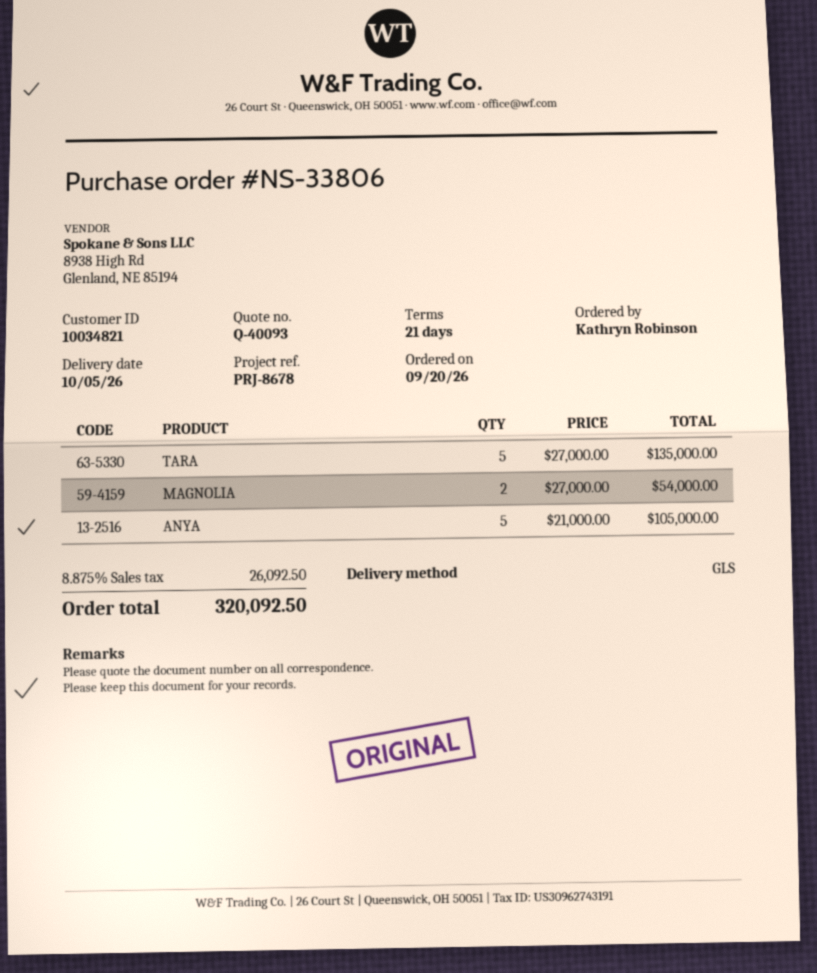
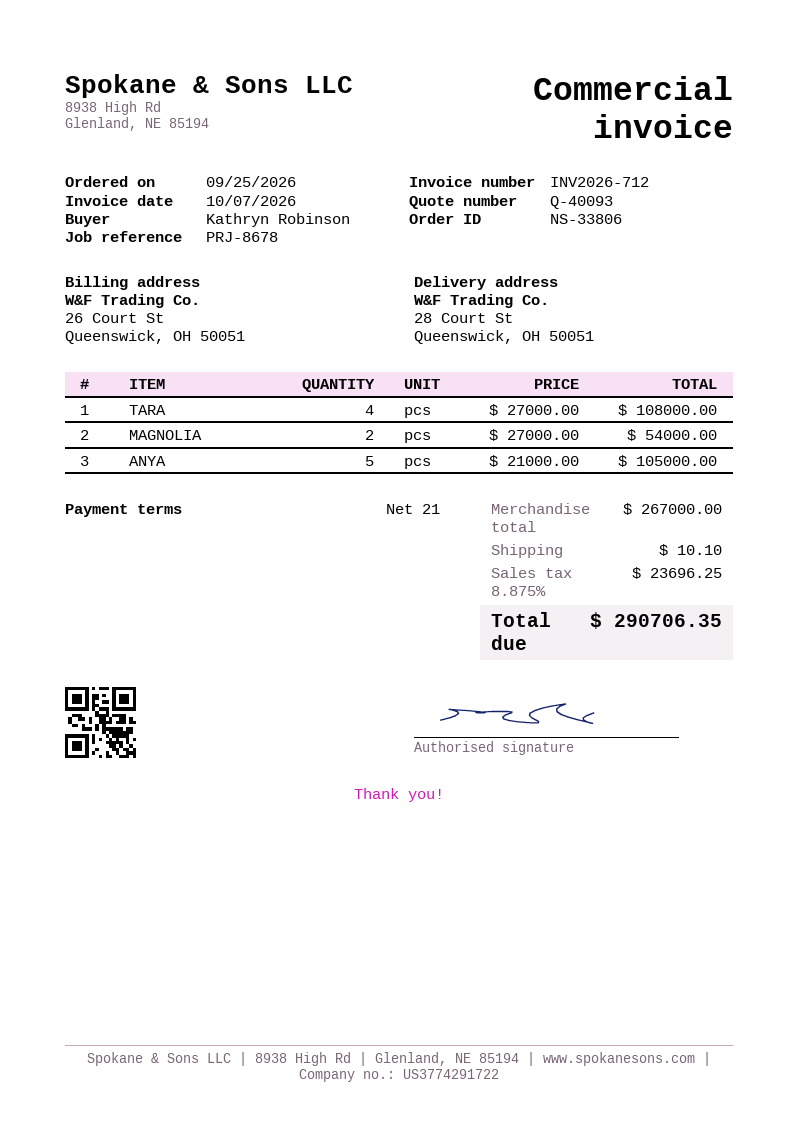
order date: 2026-09-20 -> 2026-09-25
TARA: 5 x 27000.00 = 135000.00 -> 4 x 27000.00 = 108000.00
shipping: none -> 10.10
tax: 8.875% = 26092.50 -> 8.875% = 23696.25
total: 320092.50 -> 290706.35

